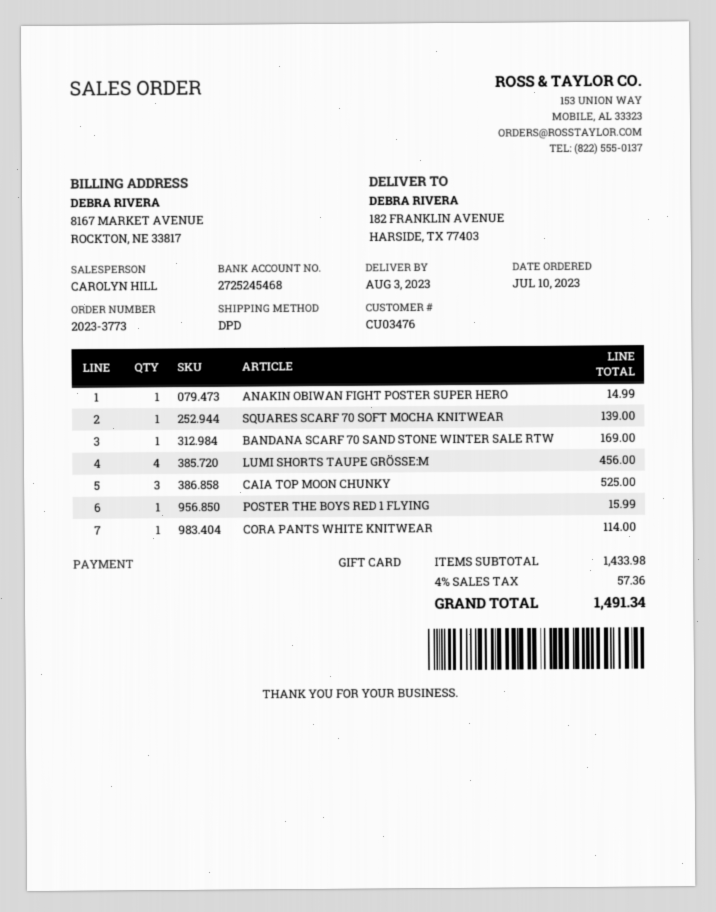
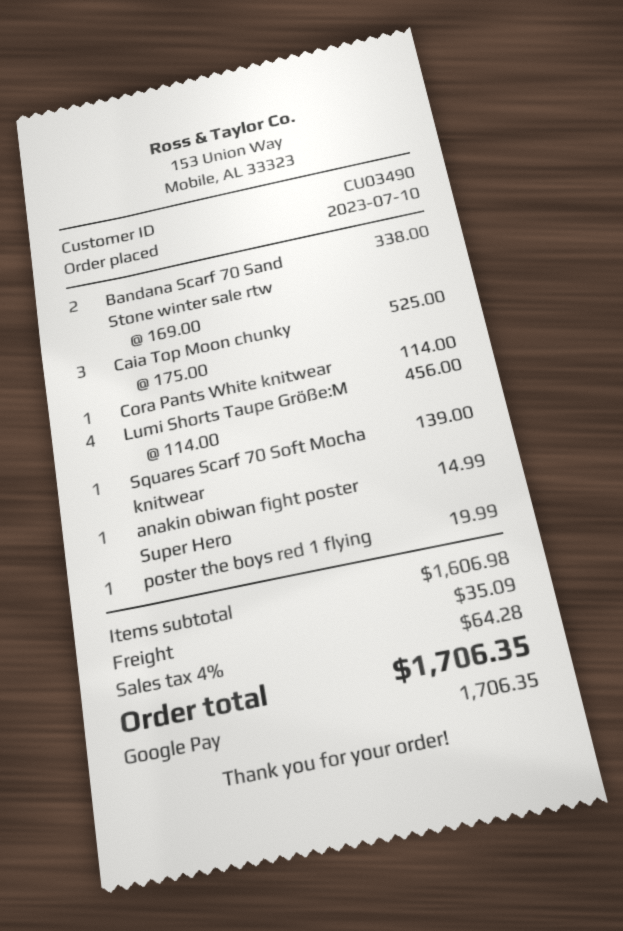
customer number: CU03476 -> CU03490
payment method: gift card -> Google Pay
BANDANA SCARF 70 SAND STONE WINTER SALE RTW: 1 for 169.00 -> 2 for 338.00
POSTER THE BOYS RED 1 FLYING: 1 for 15.99 -> 1 for 19.99
subtotal: 1433.98 -> 1606.98
shipping: none -> 35.09
tax: 4% = 57.36 -> 4% = 64.28
total: 1491.34 -> 1706.35

